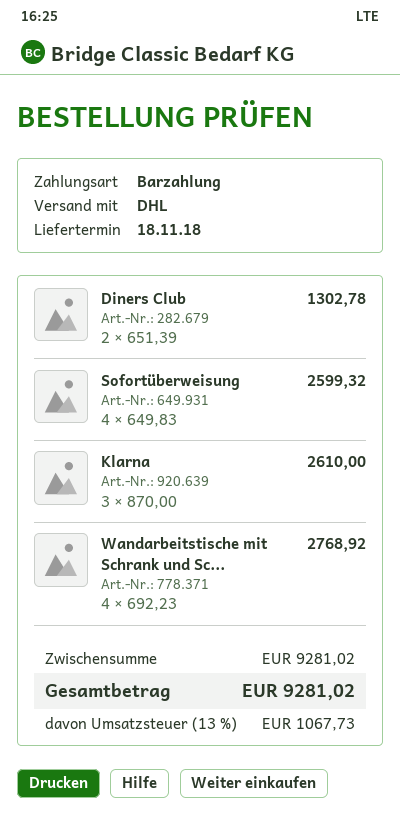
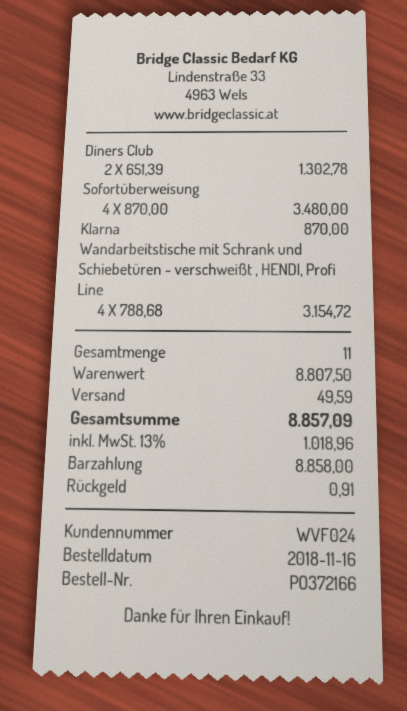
Sofortüberweisung: 4 x 649.83 = 2599.32 -> 4 x 870.00 = 3480.00
Klarna: 3 x 870.00 = 2610.00 -> 1 x 870.00 = 870.00
Wandarbeitstische mit Schrank und Sc...: 4 x 692.23 = 2768.92 -> 4 x 788.68 = 3154.72
subtotal: 9281.02 -> 8807.50
shipping: none -> 49.59
tax: 13% = 1067.73 -> 13% = 1018.96
total: 9281.02 -> 8857.09

